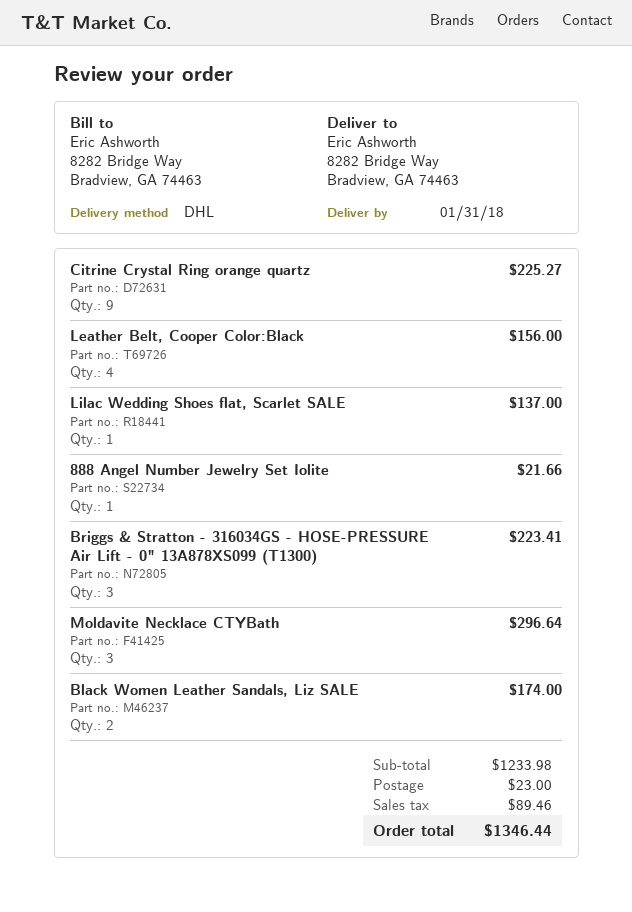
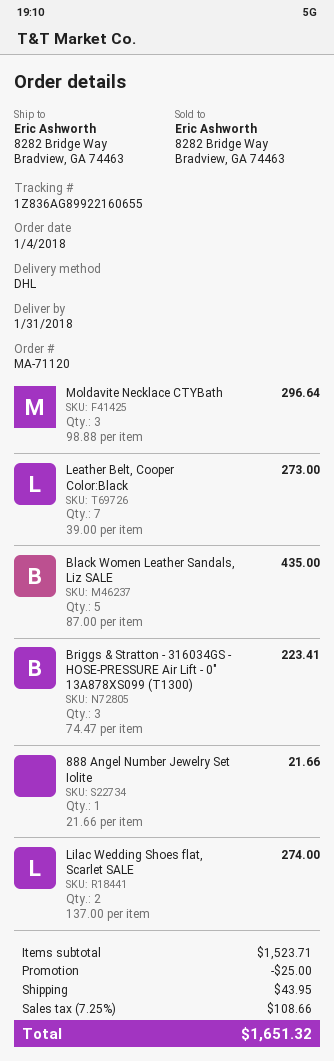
Citrine Crystal Ring orange quartz: 9 for 225.27 -> none
Leather Belt, Cooper Color:Black: 4 for 156.00 -> 7 for 273.00
Lilac Wedding Shoes flat, Scarlet SALE: 1 for 137.00 -> 2 for 274.00
Black Women Leather Sandals, Liz SALE: 2 for 174.00 -> 5 for 435.00
subtotal: 1233.98 -> 1523.71
discount: none -> 25.00
shipping: 23.00 -> 43.95
tax: 89.46 -> 108.66
total: 1346.44 -> 1651.32

